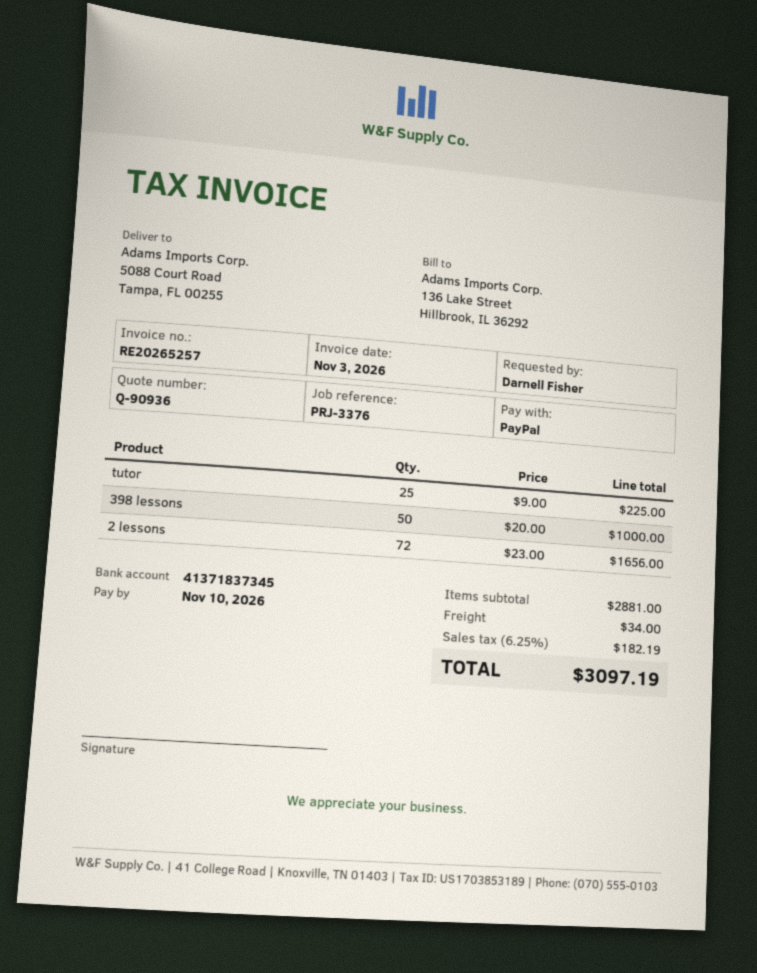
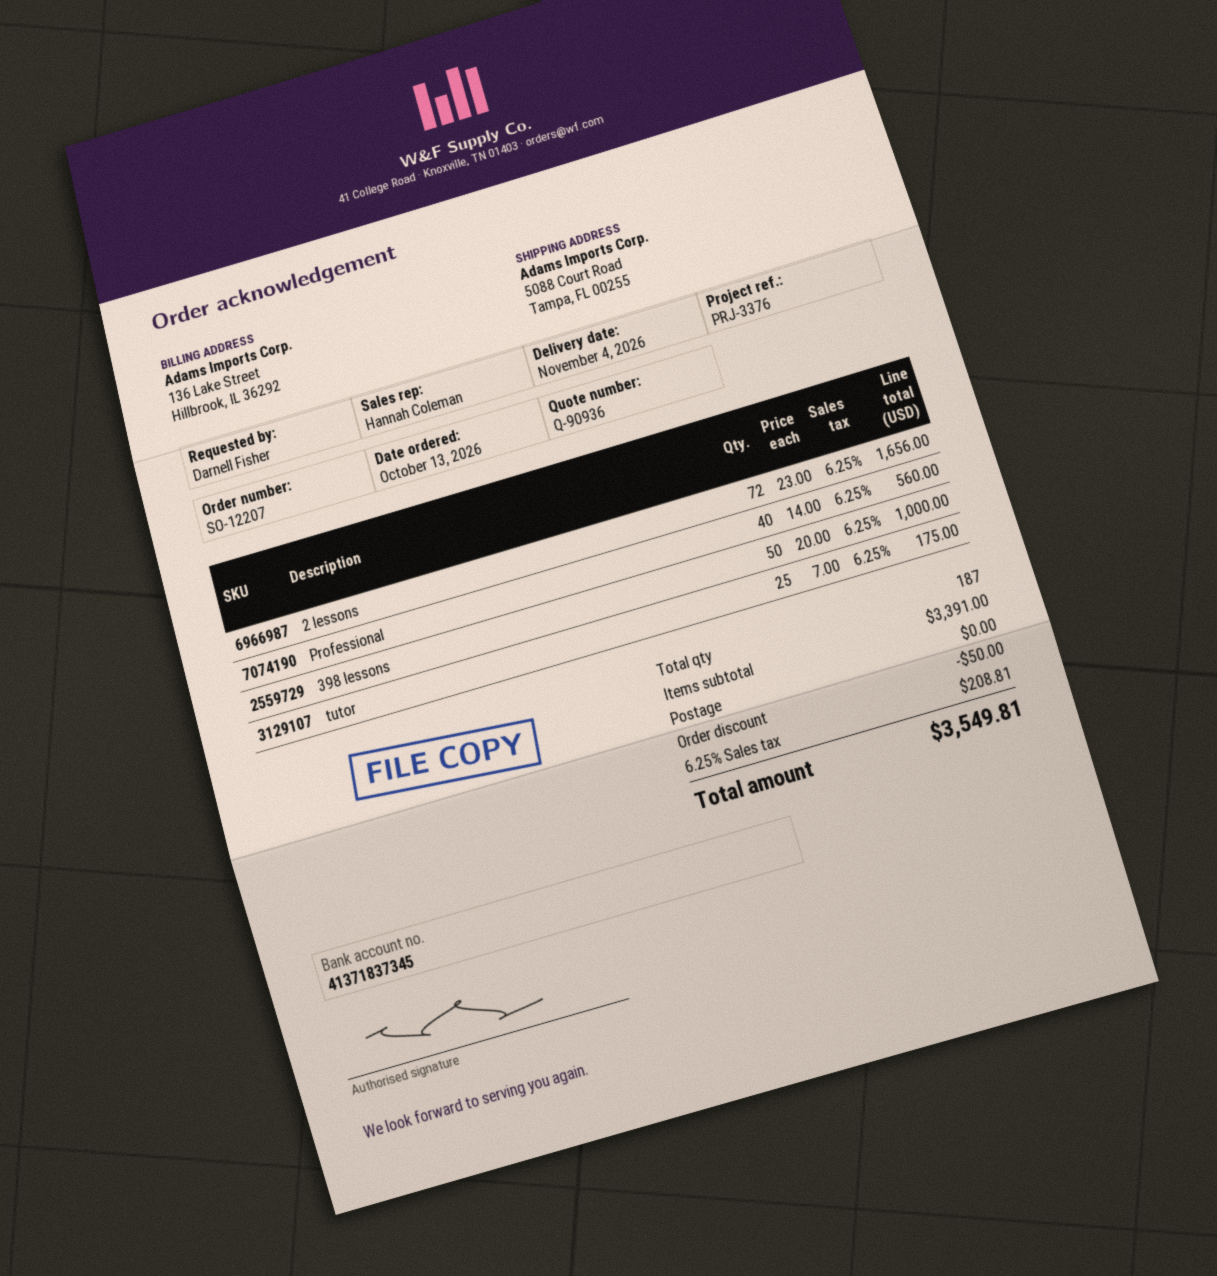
tutor: 25 x 9.00 = 225.00 -> 25 x 7.00 = 175.00
Professional: none -> 40 x 14.00 = 560.00
subtotal: 2881.00 -> 3391.00
discount: none -> 50.00
shipping: 34.00 -> 0.00
tax: 6.25% = 182.19 -> 6.25% = 208.81
total: 3097.19 -> 3549.81

